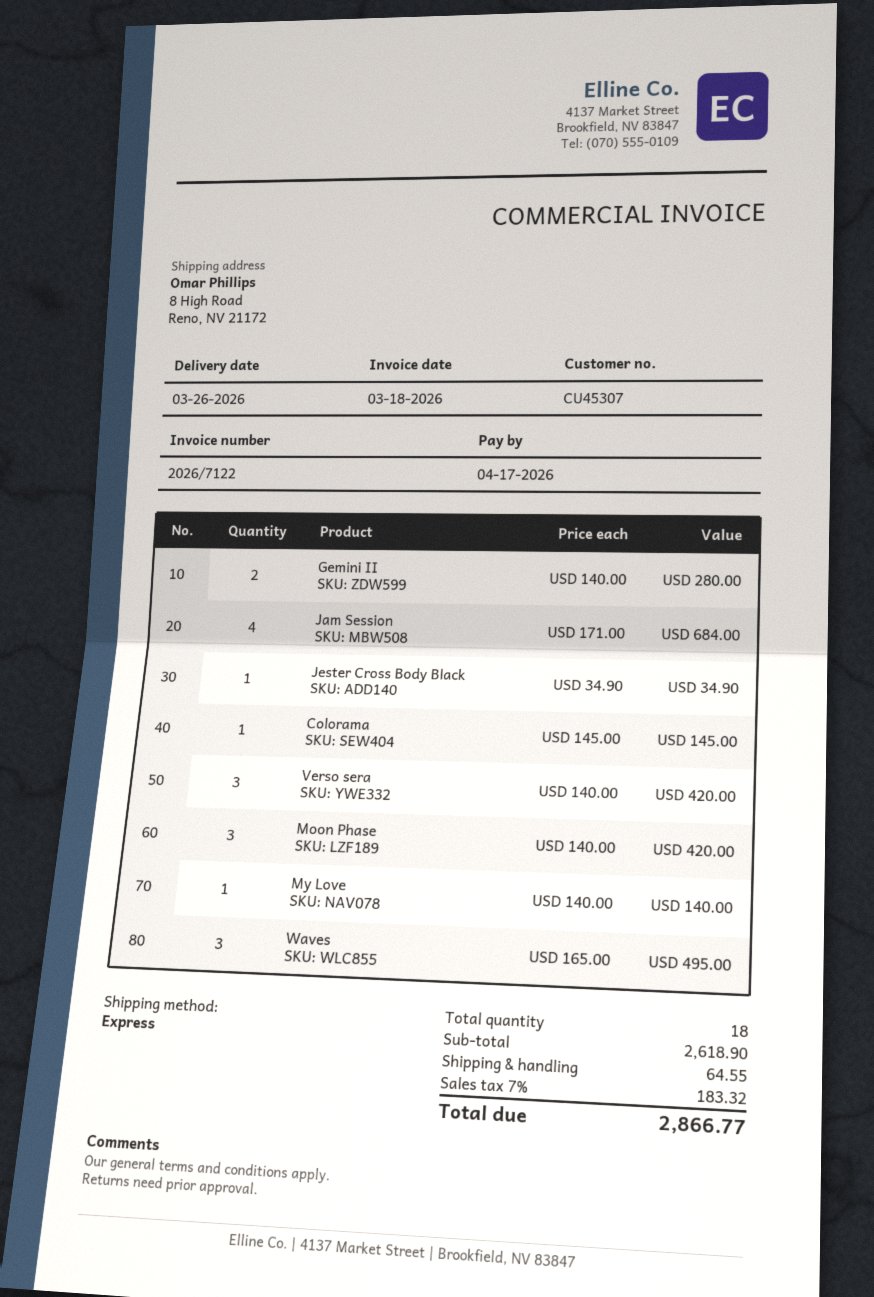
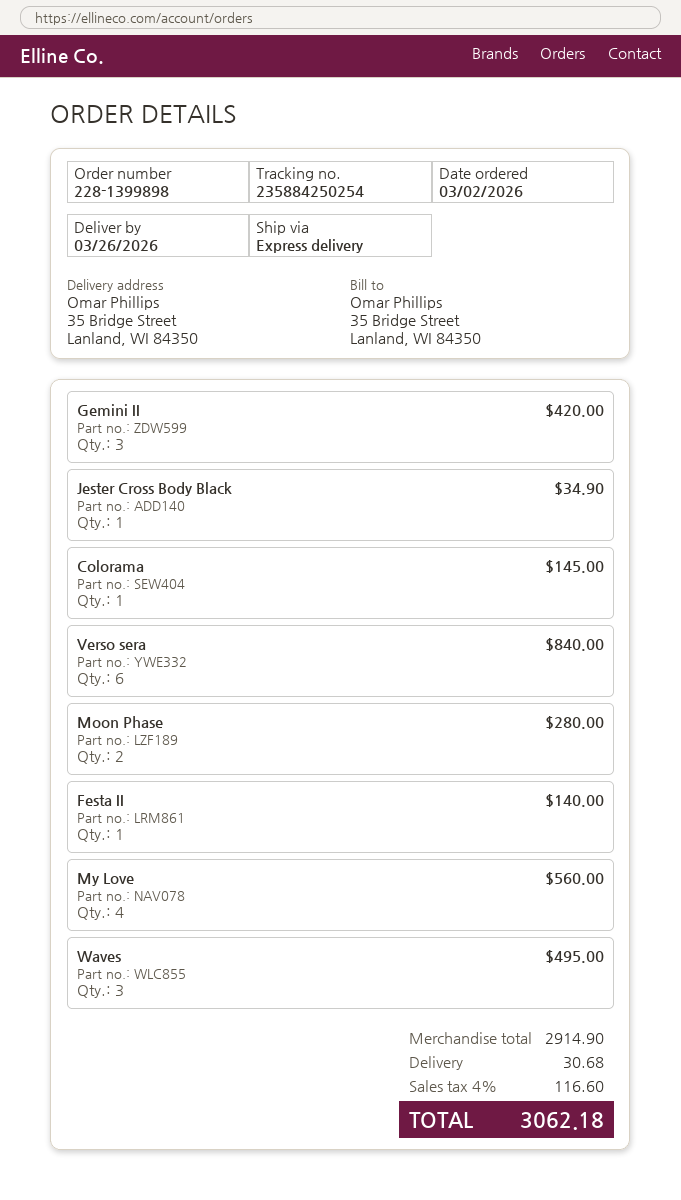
ship to: 8 High Road, Reno, NV 21172 -> 35 Bridge Street, Lanland, WI 84350
Gemini II: 2 for 280.00 -> 3 for 420.00
Jam Session: 4 for 684.00 -> none
Verso sera: 3 for 420.00 -> 6 for 840.00
Moon Phase: 3 for 420.00 -> 2 for 280.00
My Love: 1 for 140.00 -> 4 for 560.00
Festa II: none -> 1 for 140.00
subtotal: 2618.90 -> 2914.90
shipping: 64.55 -> 30.68
tax: 7% = 183.32 -> 4% = 116.60
total: 2866.77 -> 3062.18

